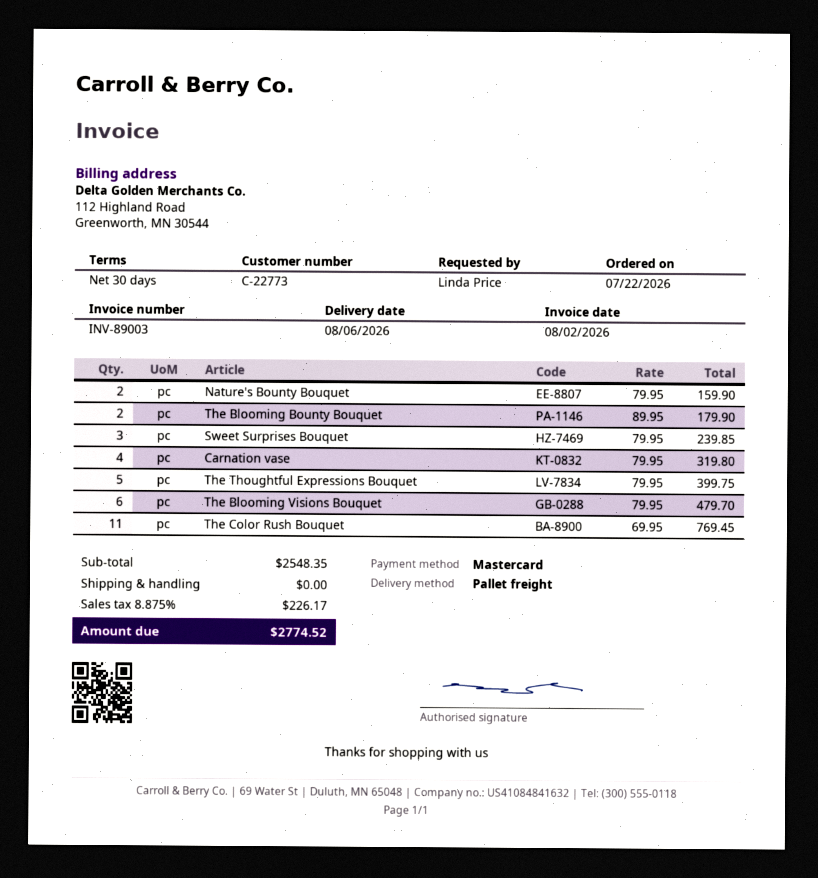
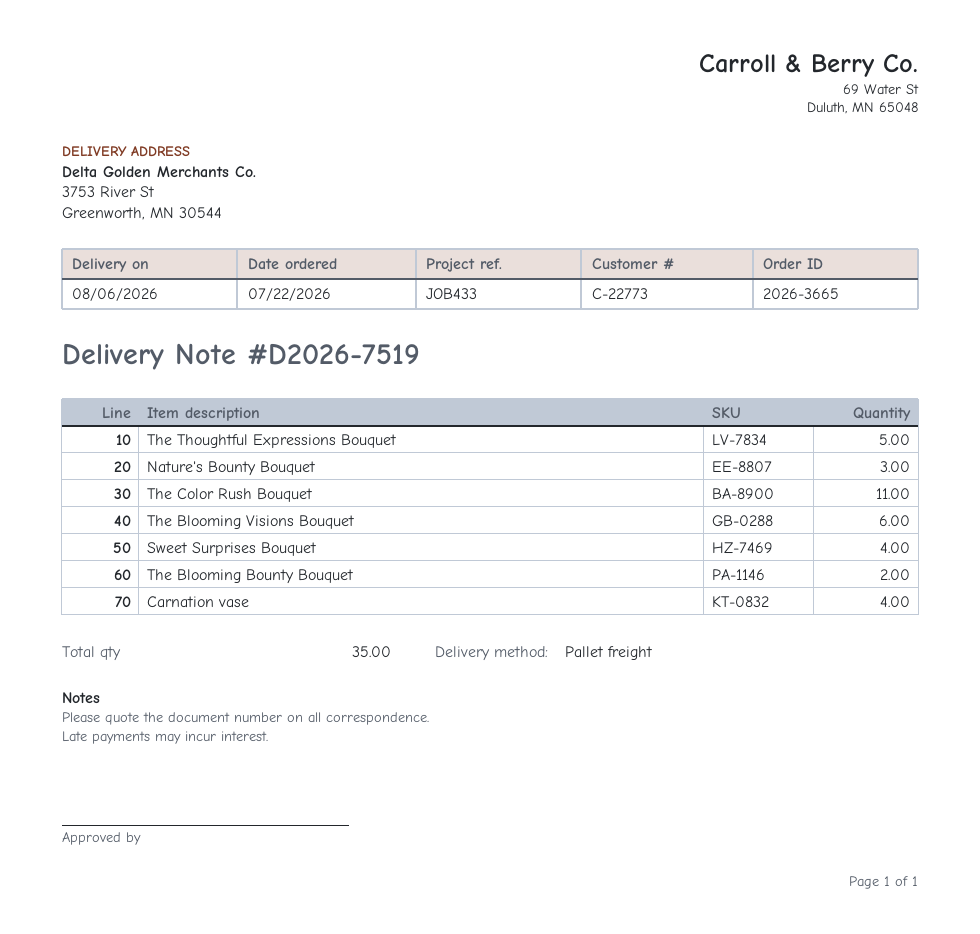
Nature's Bounty Bouquet: 2 -> 3
Sweet Surprises Bouquet: 3 -> 4

